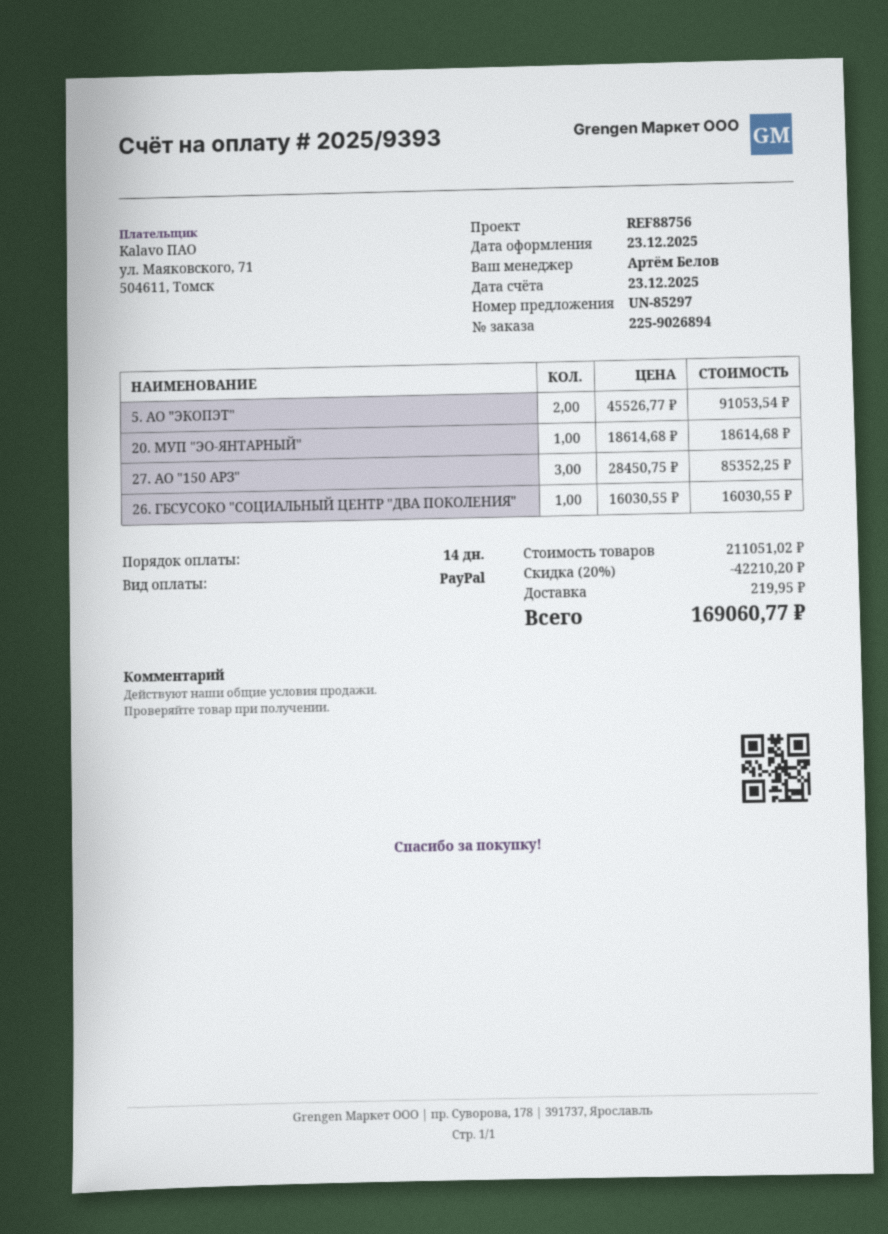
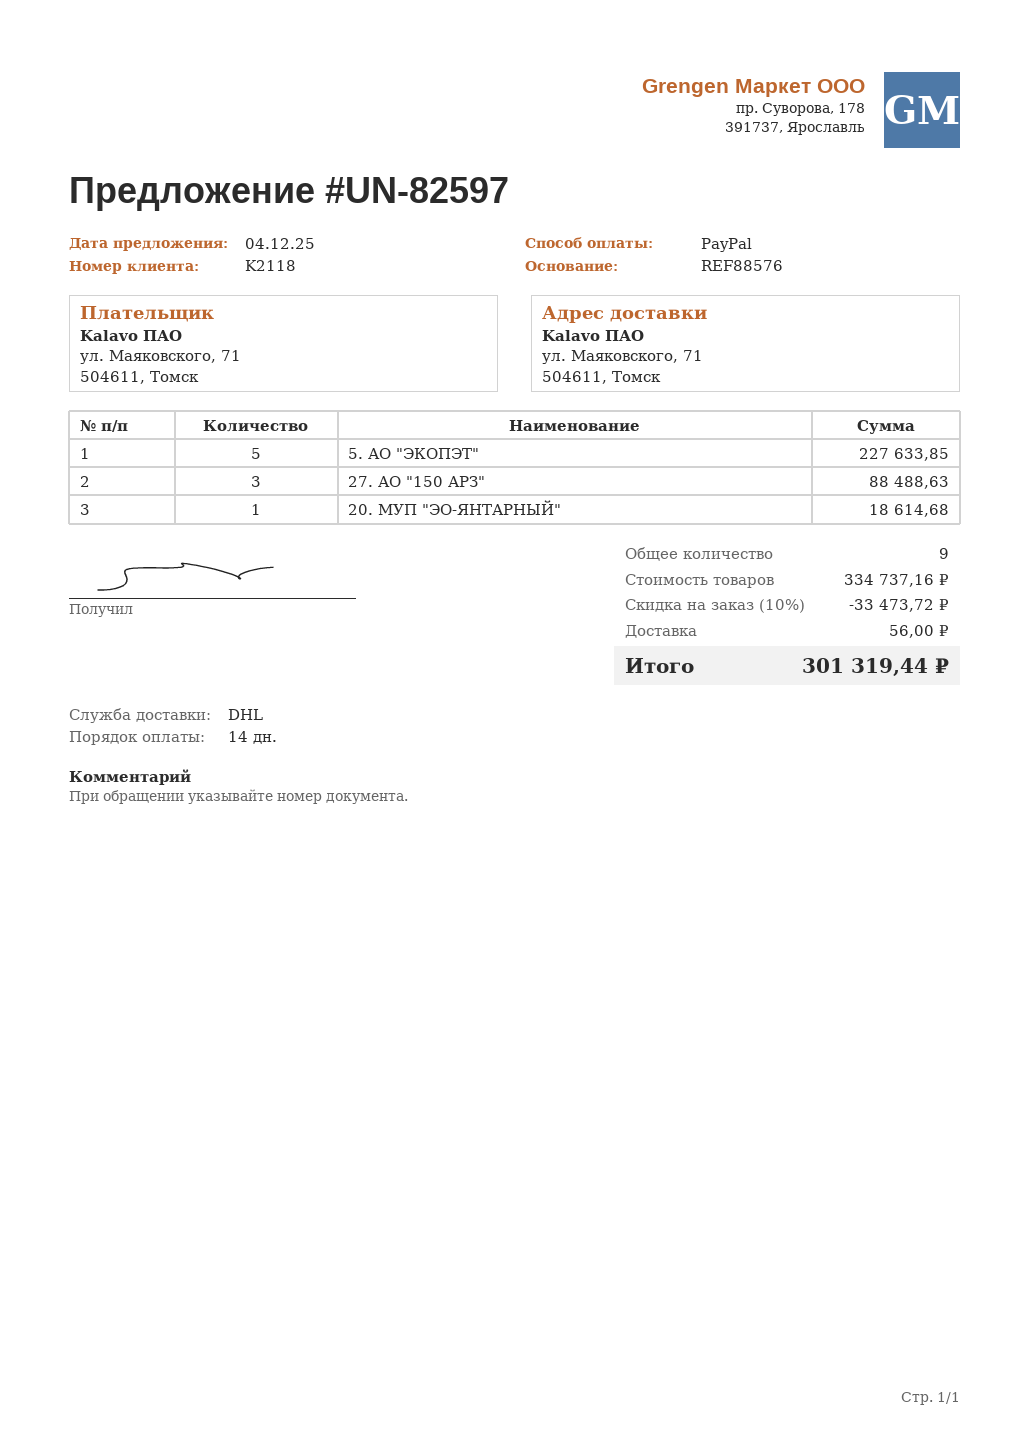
quote number: UN-85297 -> UN-82597
reference: REF88756 -> REF88576
5. АО "ЭКОПЭТ": 2 for 91053.54 -> 5 for 227633.85
27. АО "150 АРЗ": 3 for 85352.25 -> 3 for 88488.63
26. ГБСУСОКО "СОЦИАЛЬНЫЙ ЦЕНТР "ДВА ПОКОЛЕНИЯ": 1 for 16030.55 -> none
subtotal: 211051.02 -> 334737.16
discount: 20% = 42210.20 -> 10% = 33473.72
shipping: 219.95 -> 56.00
total: 169060.77 -> 301319.44

